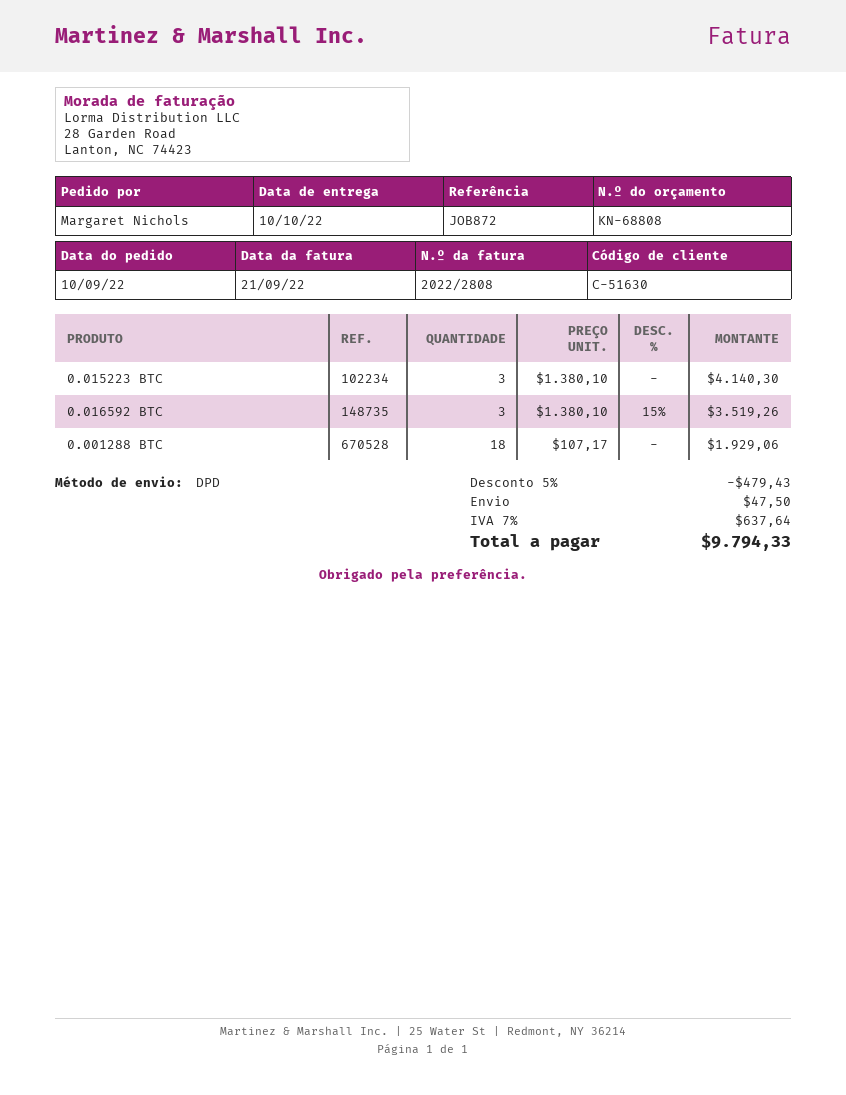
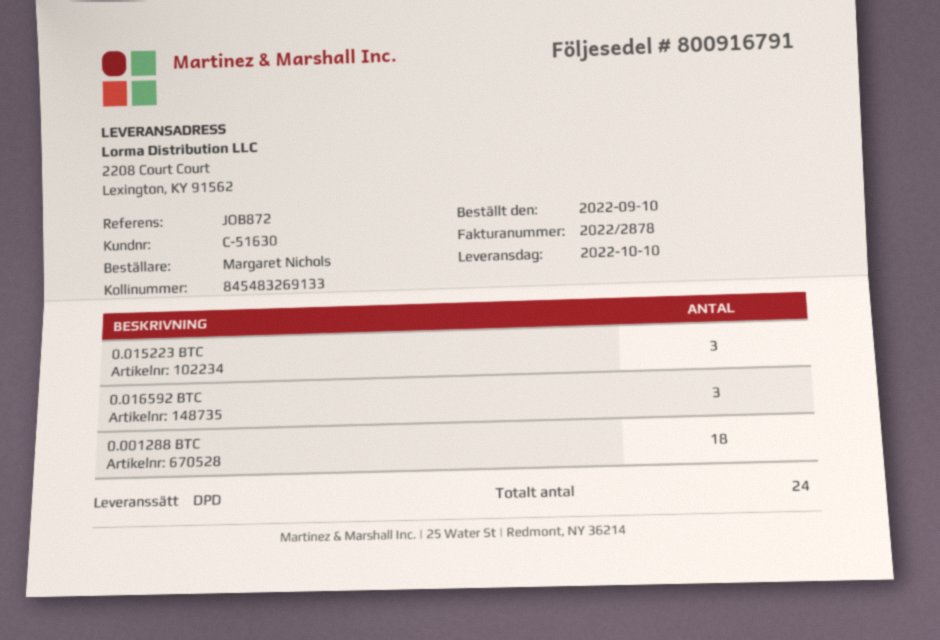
invoice number: 2022/2808 -> 2022/2878

